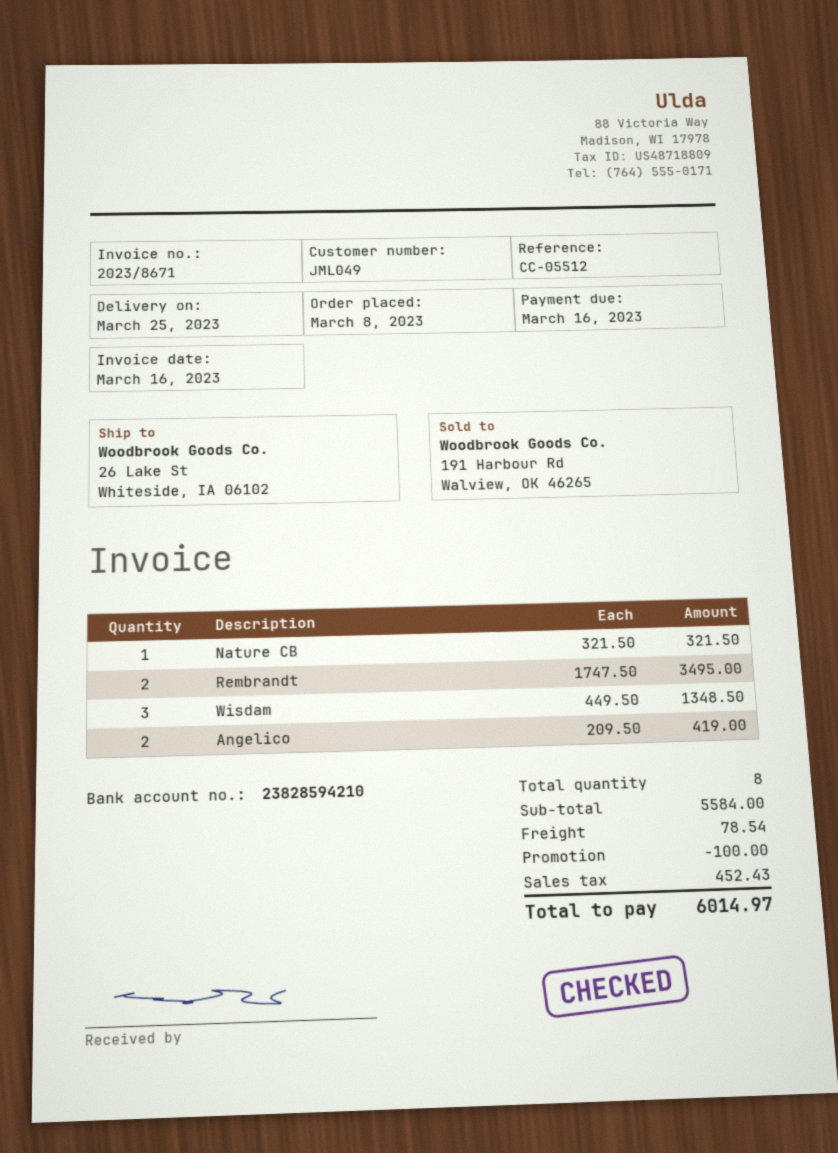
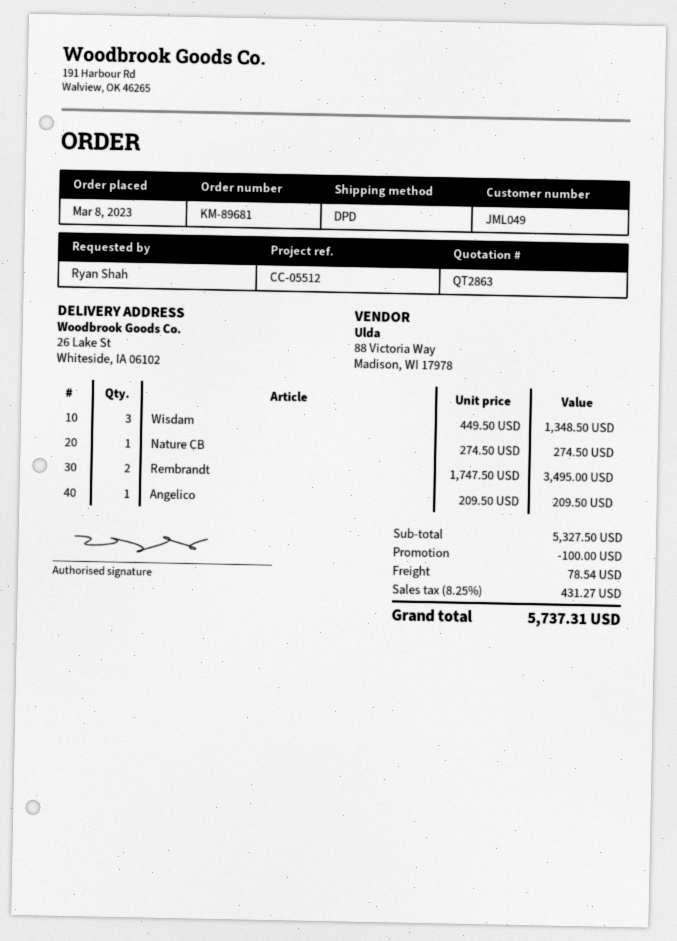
Nature CB: 1 x 321.50 = 321.50 -> 1 x 274.50 = 274.50
Angelico: 2 x 209.50 = 419.00 -> 1 x 209.50 = 209.50
subtotal: 5584.00 -> 5327.50
tax: 452.43 -> 431.27
total: 6014.97 -> 5737.31

